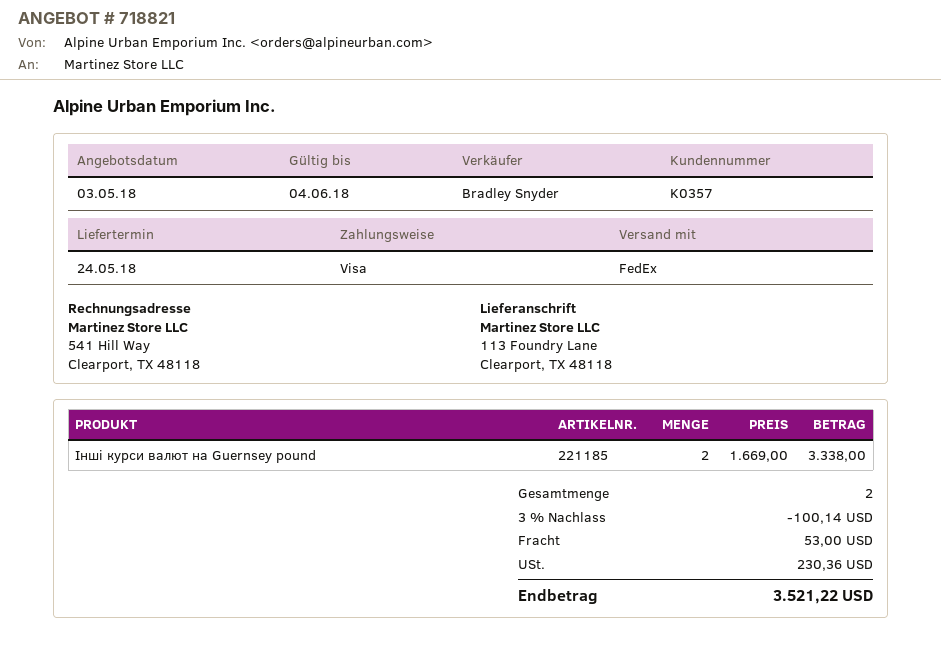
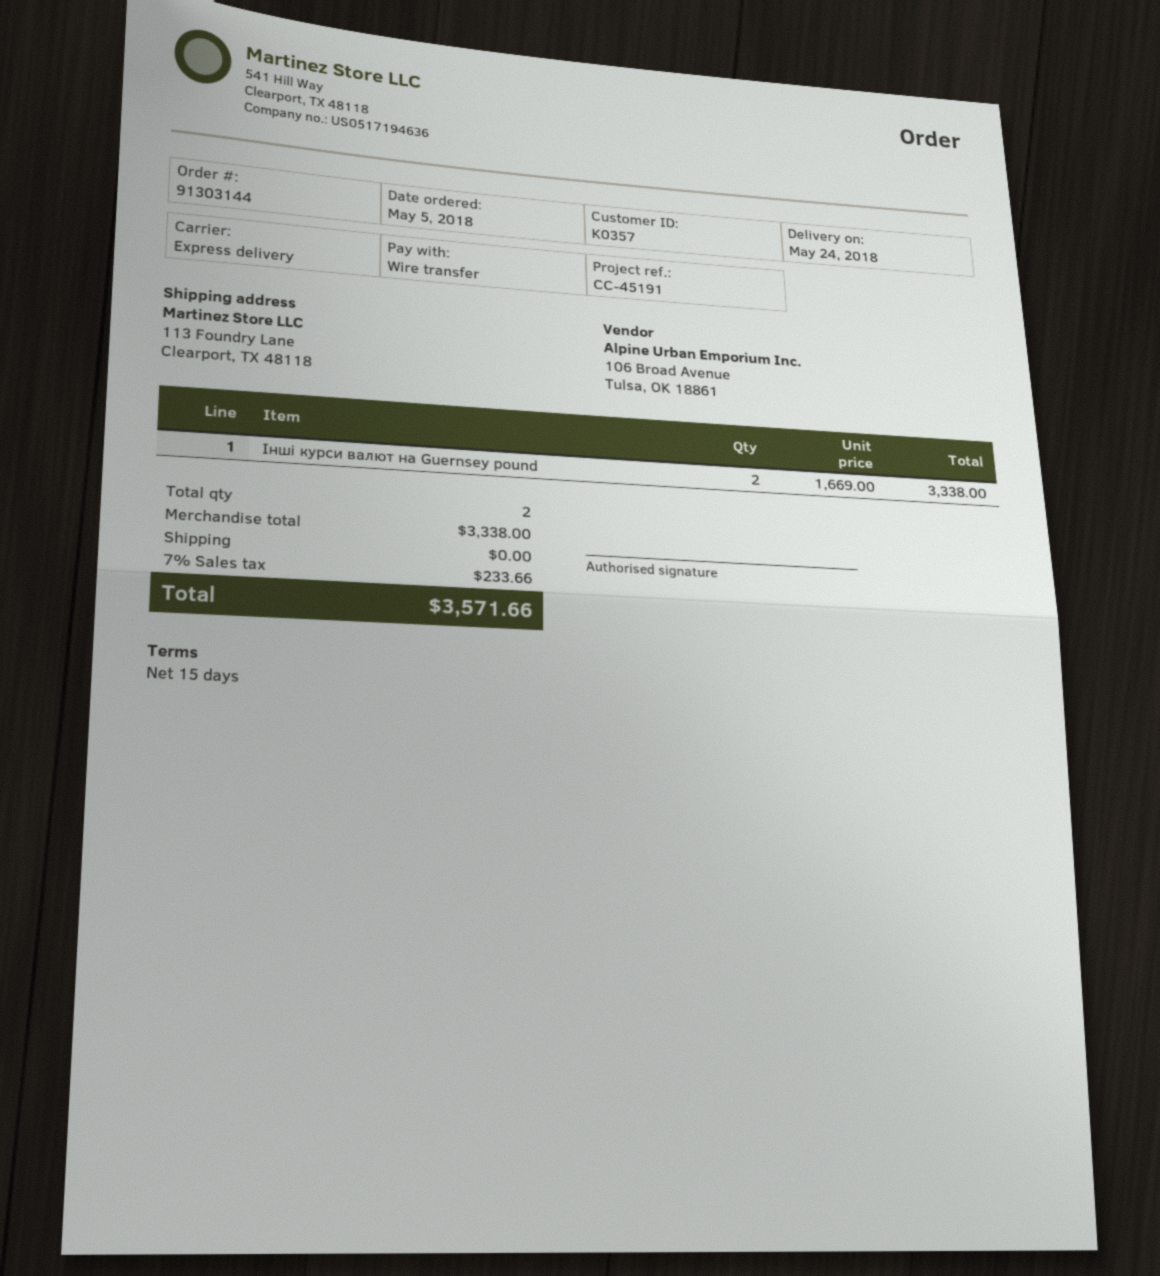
payment method: Visa -> bank transfer
shipping method: FedEx -> express
discount: 3% = 100.14 -> none
shipping: 53.00 -> 0.00
tax: 230.36 -> 233.66
total: 3521.22 -> 3571.66

